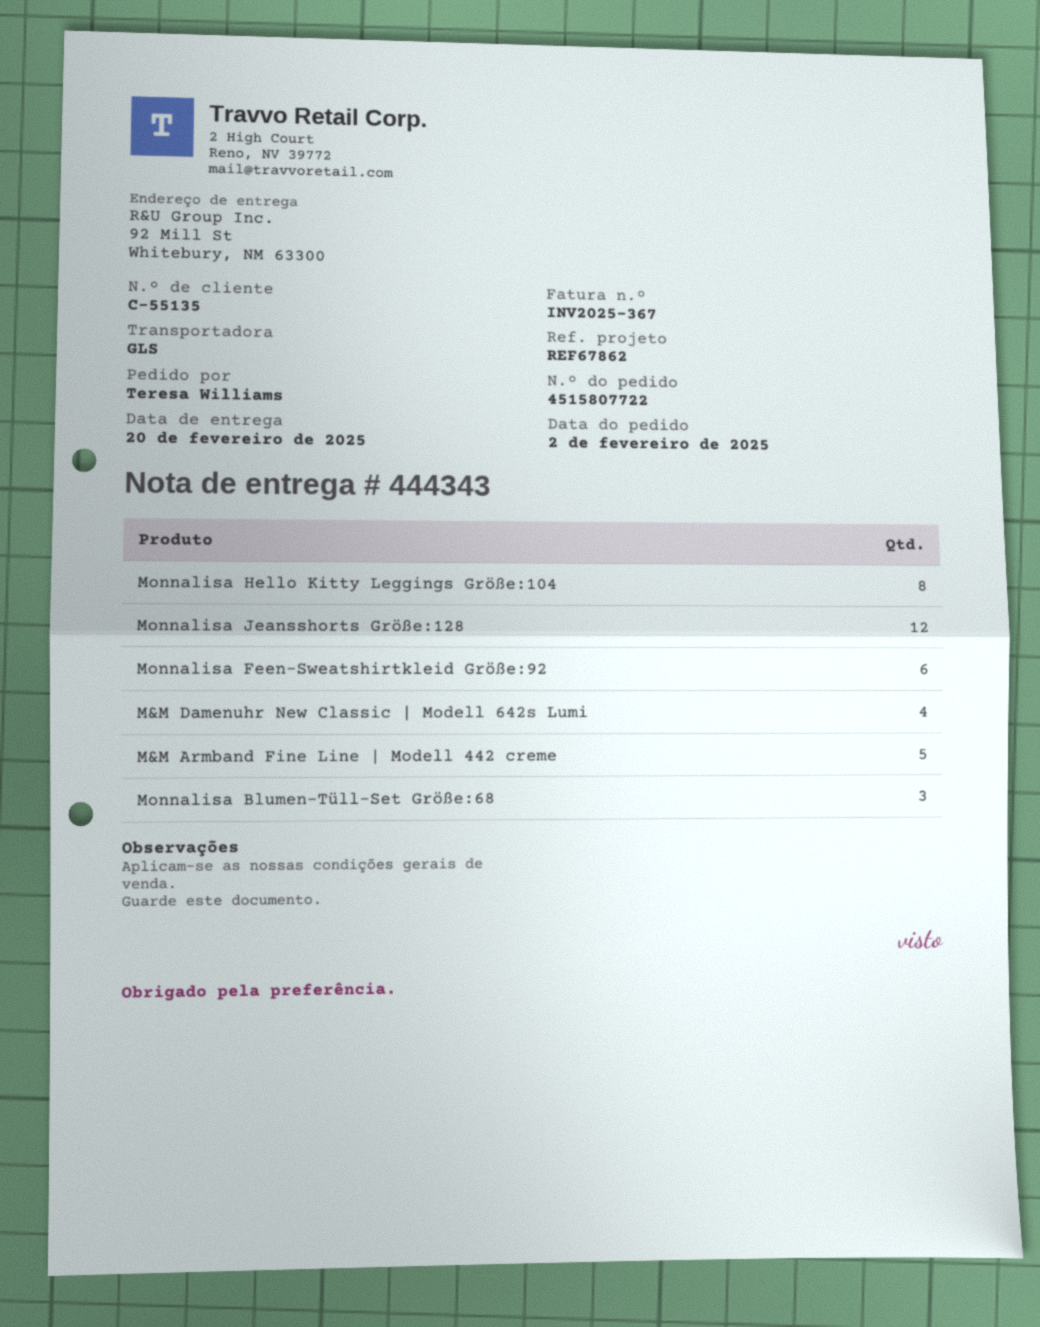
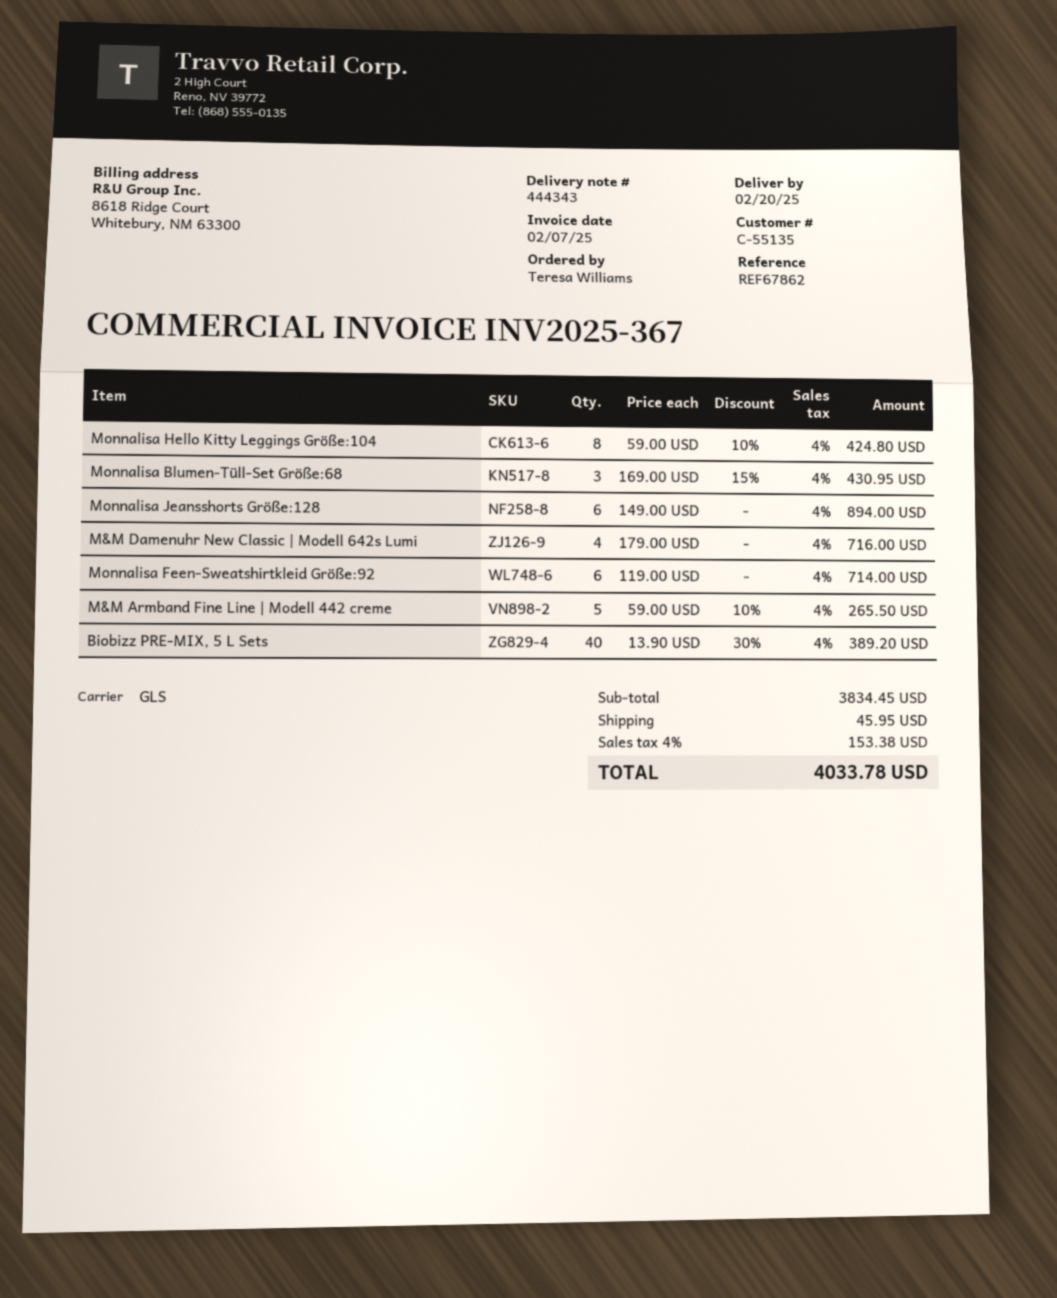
Monnalisa Jeansshorts Größe:128: 12 -> 6
Biobizz PRE-MIX, 5 L Sets: none -> 40

